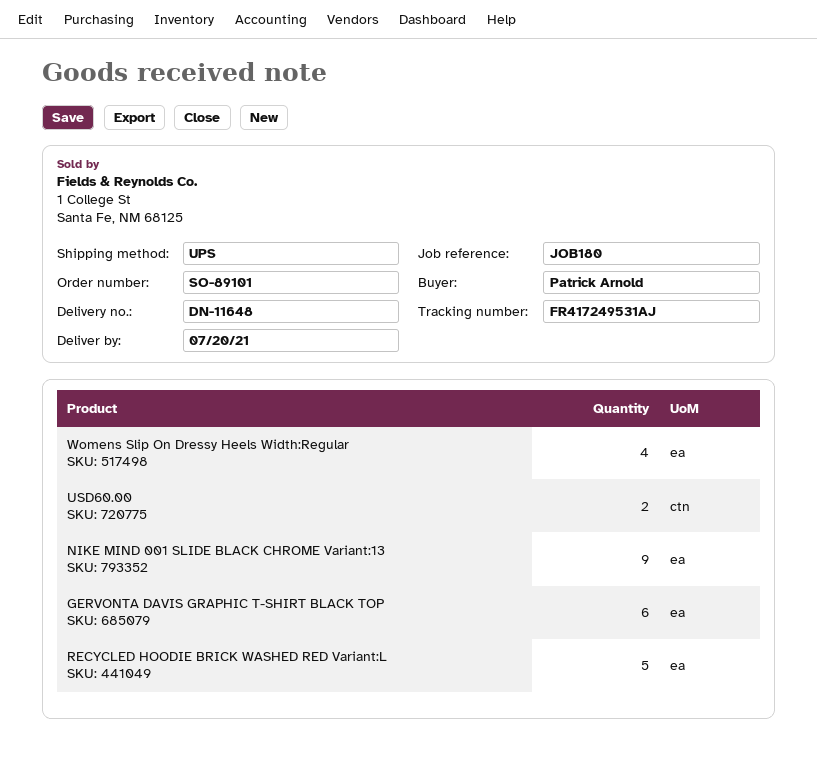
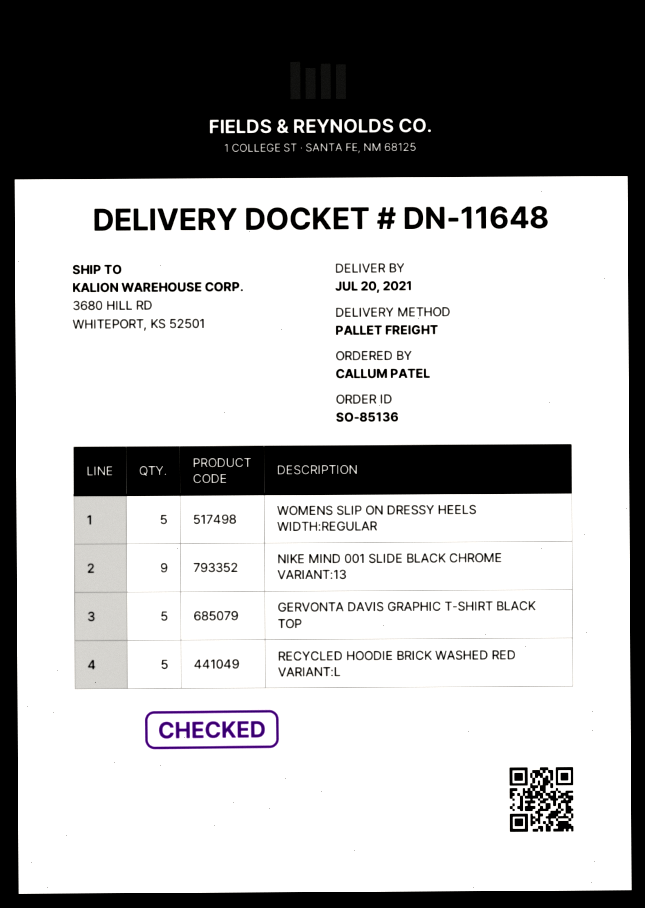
order number: SO-89101 -> SO-85136
ordered by: Patrick Arnold -> CALLUM PATEL
shipping method: UPS -> pallet freight
Womens Slip On Dressy Heels Width:Regular: 4 -> 5
USD60.00: 2 -> none
GERVONTA DAVIS GRAPHIC T-SHIRT BLACK TOP: 6 -> 5

